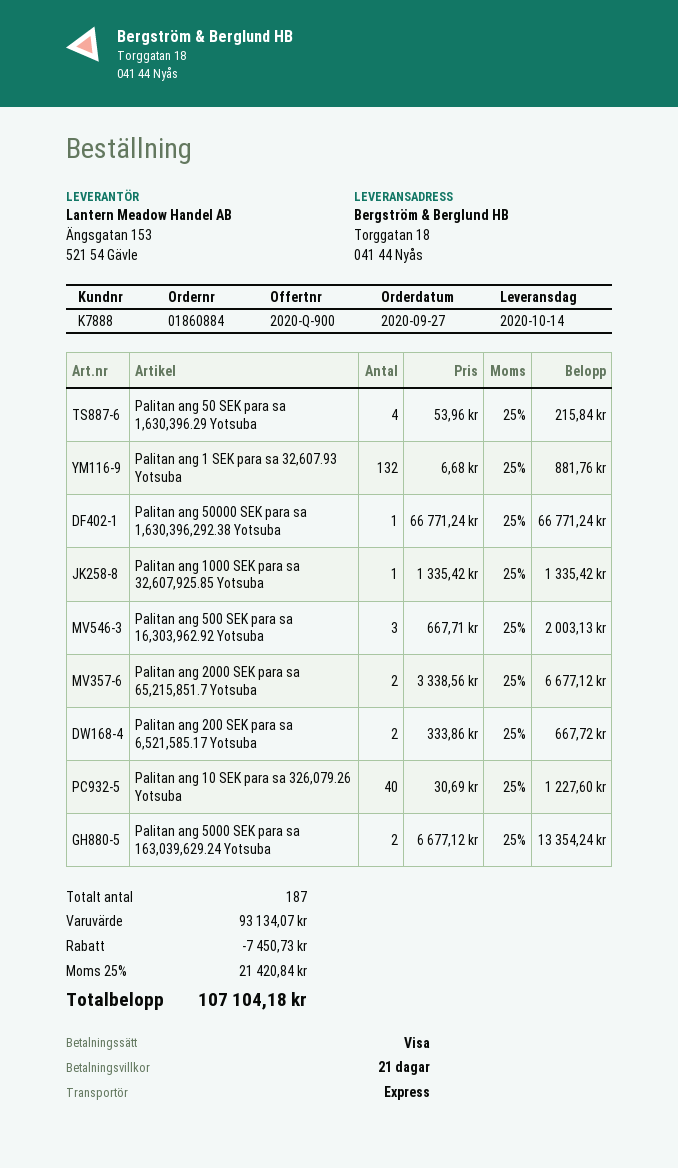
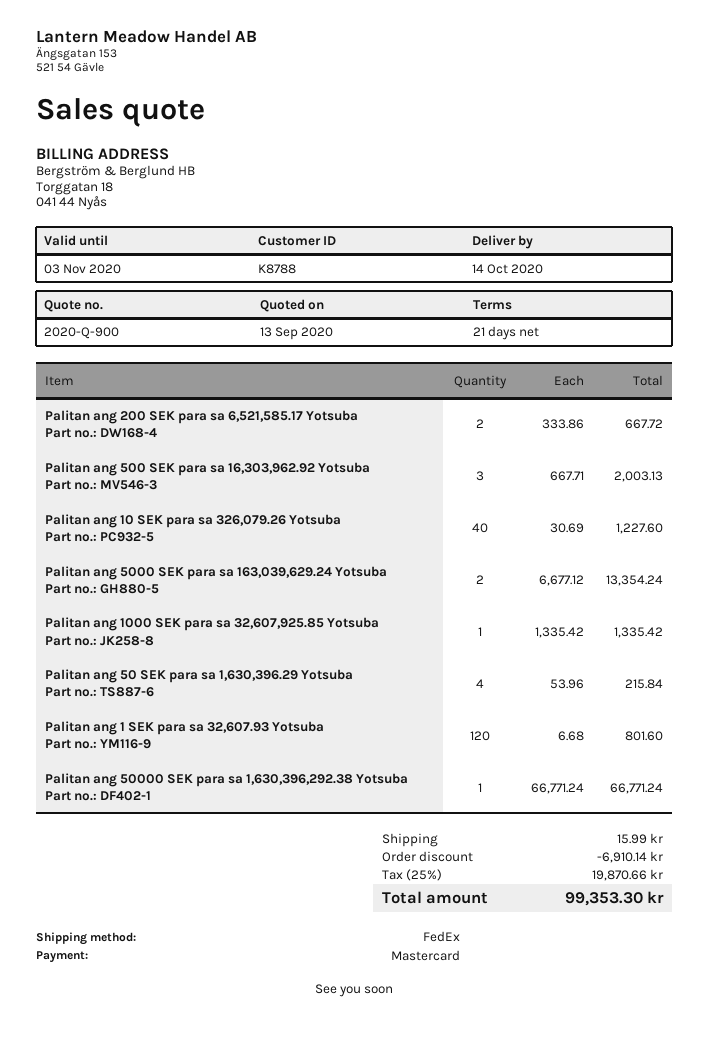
customer number: K7888 -> K8788
payment method: Visa -> Mastercard
shipping method: express -> FedEx
Palitan ang 1 SEK para sa 32,607.93 Yotsuba: 132 x 6.68 = 881.76 -> 120 x 6.68 = 801.60
Palitan ang 2000 SEK para sa 65,215,851.7 Yotsuba: 2 x 3338.56 = 6677.12 -> none
discount: 7450.73 -> 6910.14
shipping: none -> 15.99
tax: 25% = 21420.84 -> 25% = 19870.66
total: 107104.18 -> 99353.30

